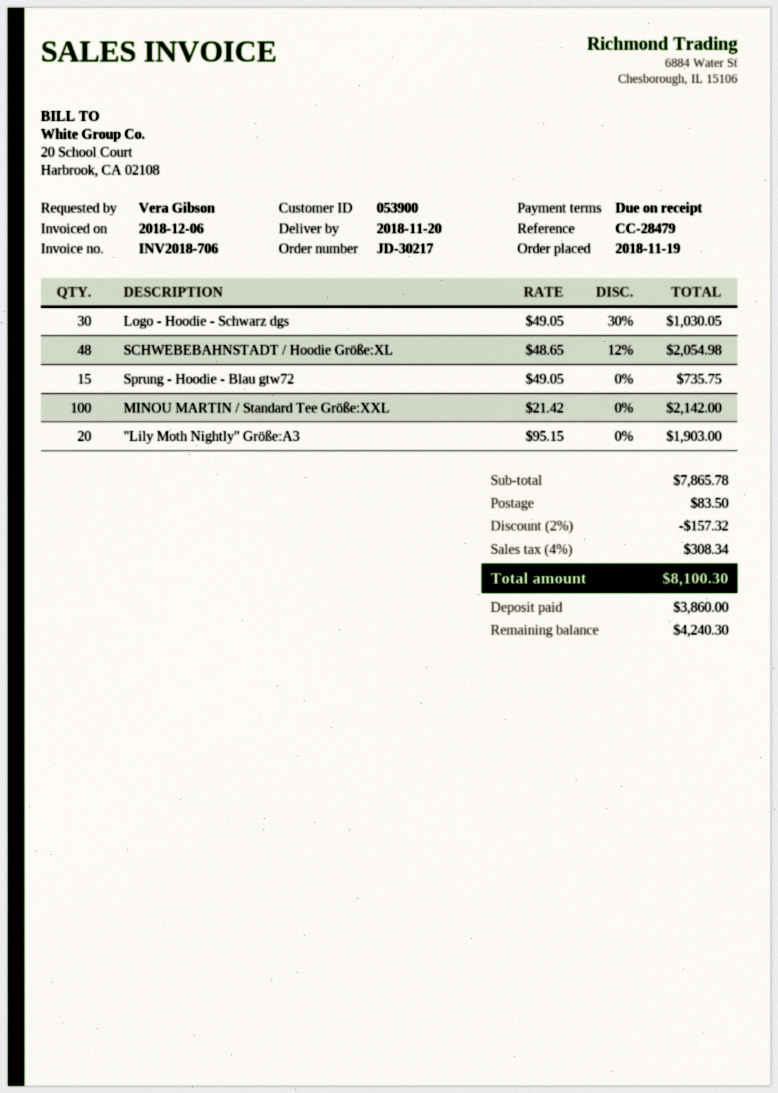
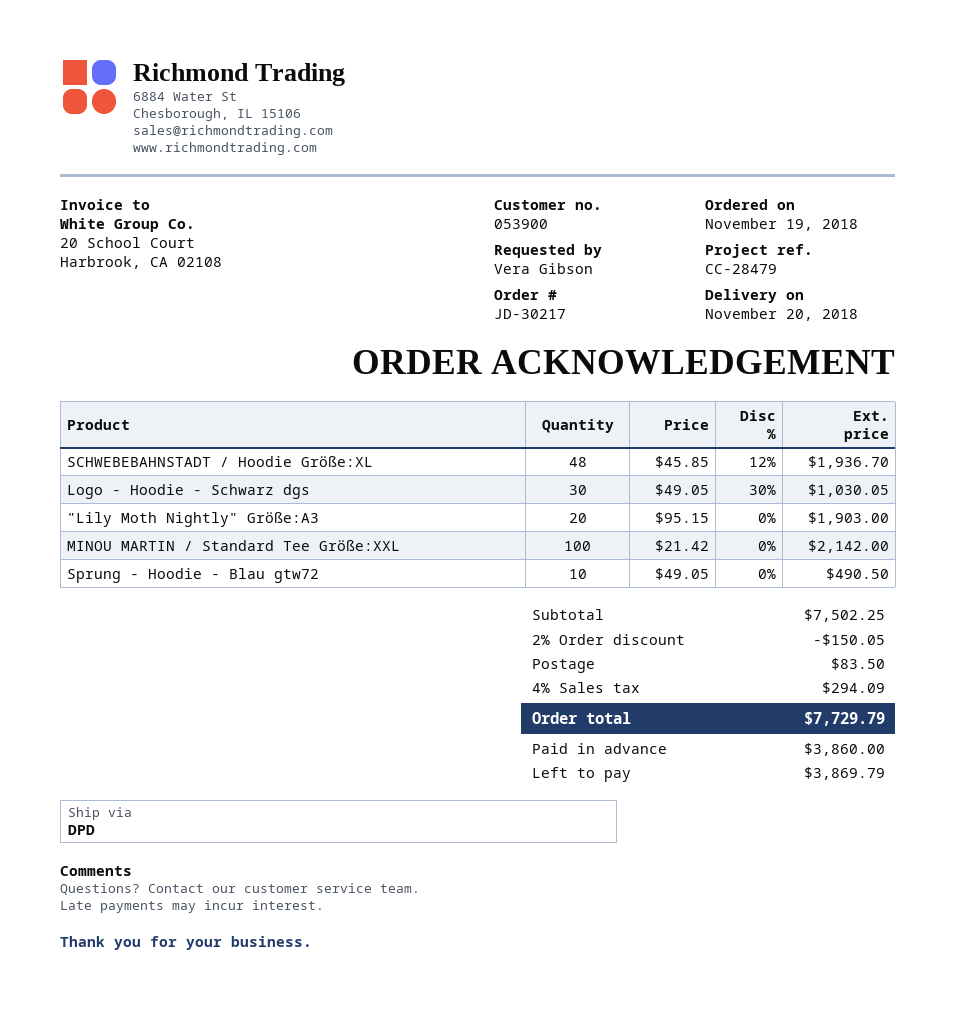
SCHWEBEBAHNSTADT / Hoodie Größe:XL: 48 x 48.65 - 12% = 2054.98 -> 48 x 45.85 - 12% = 1936.70
Sprung - Hoodie - Blau gtw72: 15 x 49.05 = 735.75 -> 10 x 49.05 = 490.50
subtotal: 7865.78 -> 7502.25
discount: 2% = 157.32 -> 2% = 150.05
tax: 4% = 308.34 -> 4% = 294.09
total: 8100.30 -> 7729.79
balance: 4240.30 -> 3869.79

